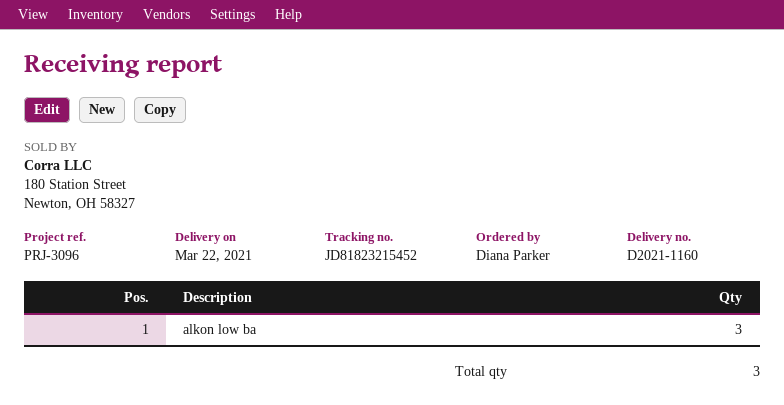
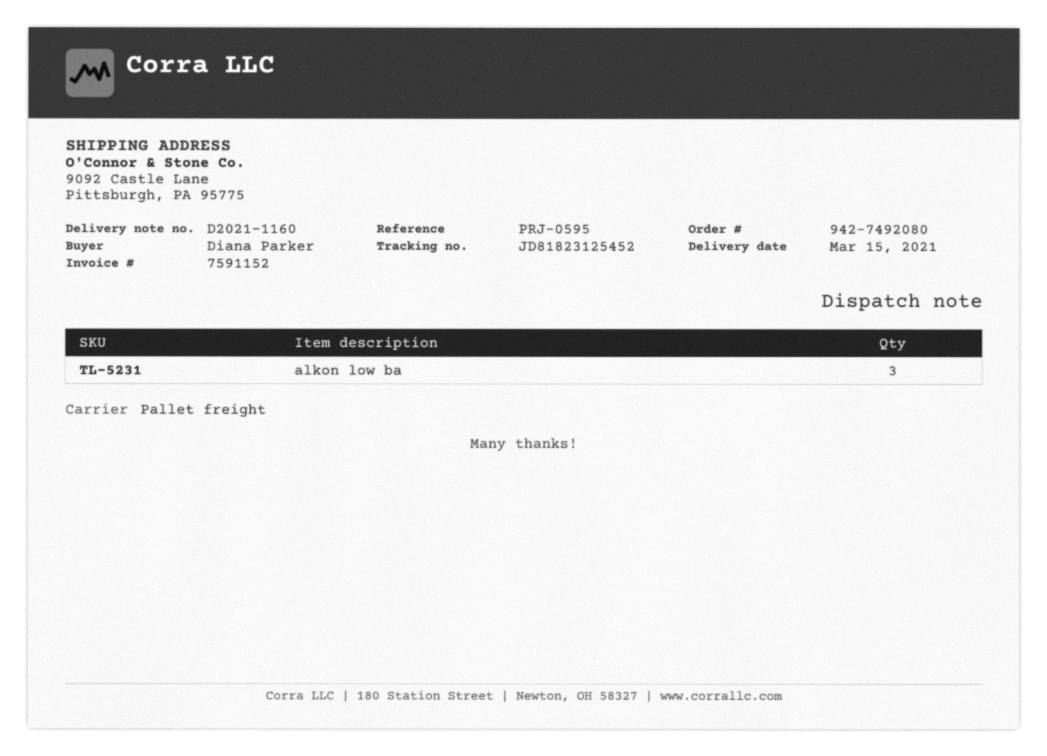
delivery date: 2021-03-22 -> 2021-03-15
reference: PRJ-3096 -> PRJ-0595
tracking number: JD81823215452 -> JD81823125452

